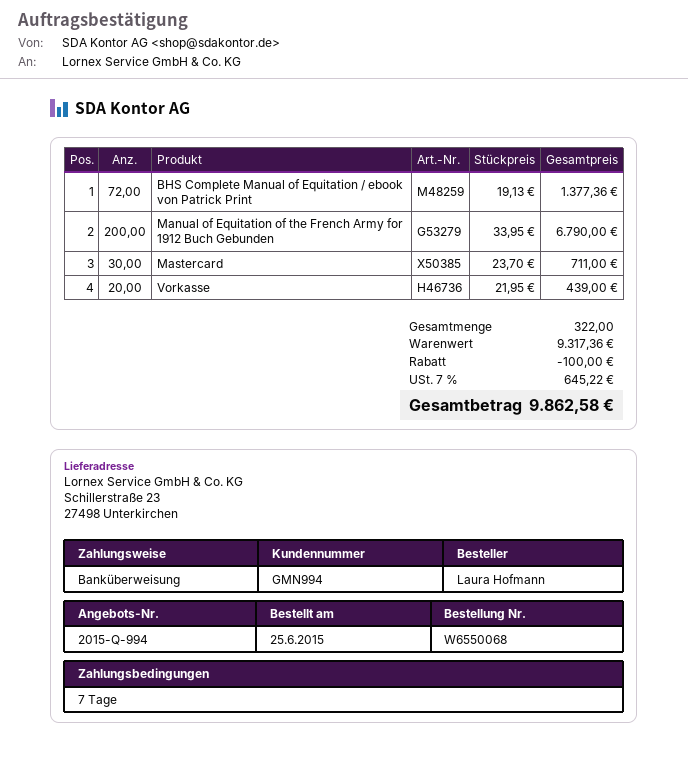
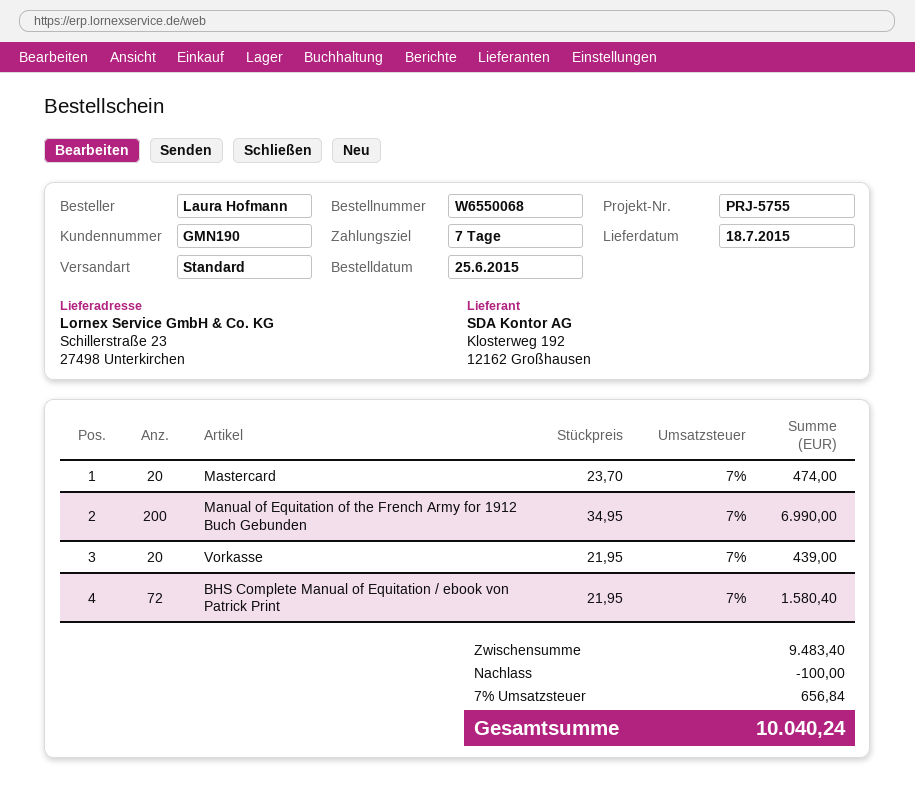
customer number: GMN994 -> GMN190
BHS Complete Manual of Equitation / ebook von Patrick Print: 72 x 19.13 = 1377.36 -> 72 x 21.95 = 1580.40
Manual of Equitation of the French Army for 1912 Buch Gebunden: 200 x 33.95 = 6790.00 -> 200 x 34.95 = 6990.00
Mastercard: 30 x 23.70 = 711.00 -> 20 x 23.70 = 474.00
subtotal: 9317.36 -> 9483.40
tax: 7% = 645.22 -> 7% = 656.84
total: 9862.58 -> 10040.24

